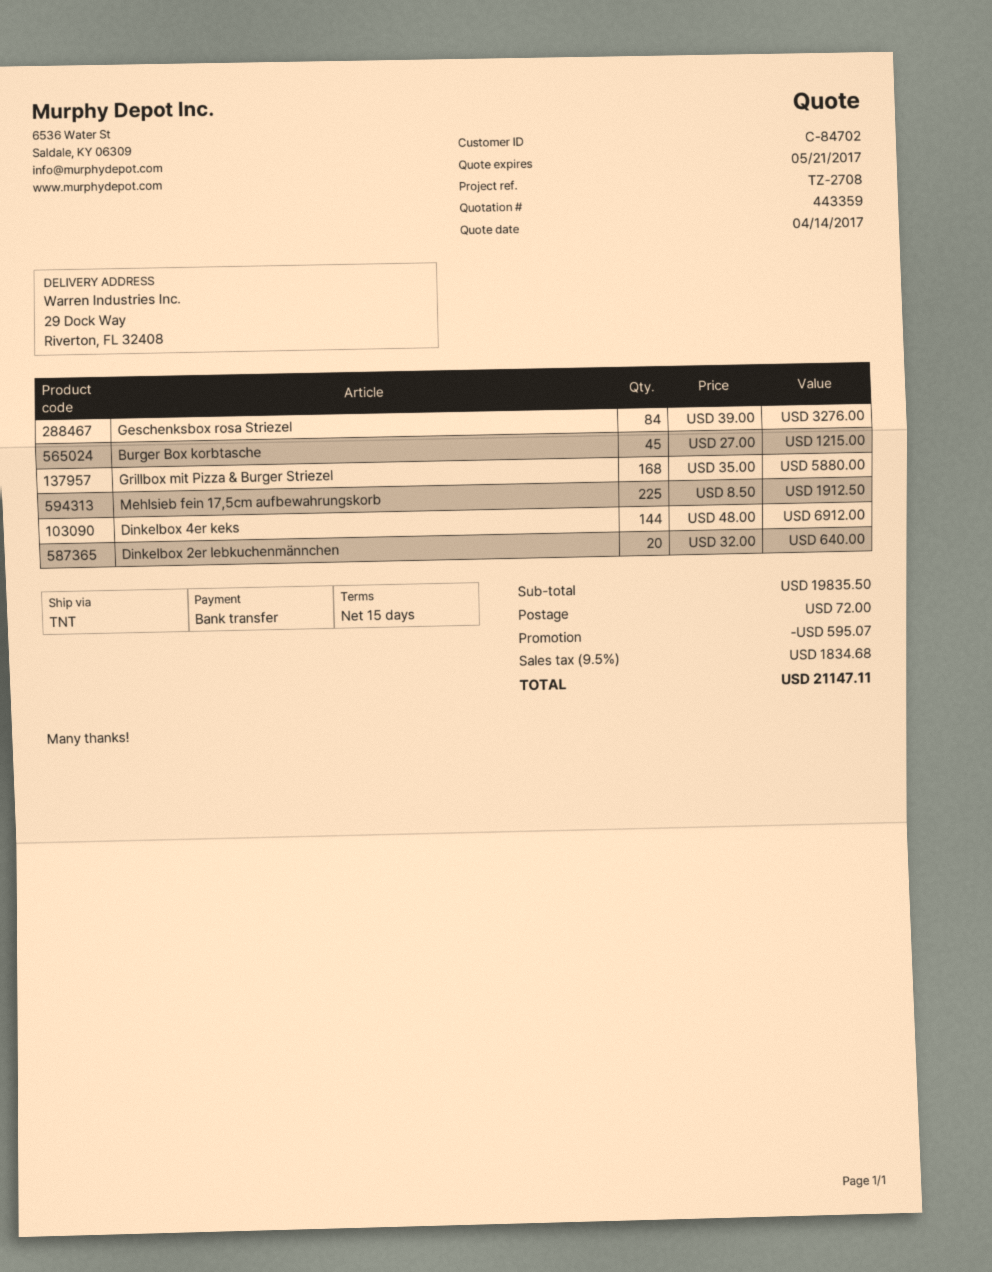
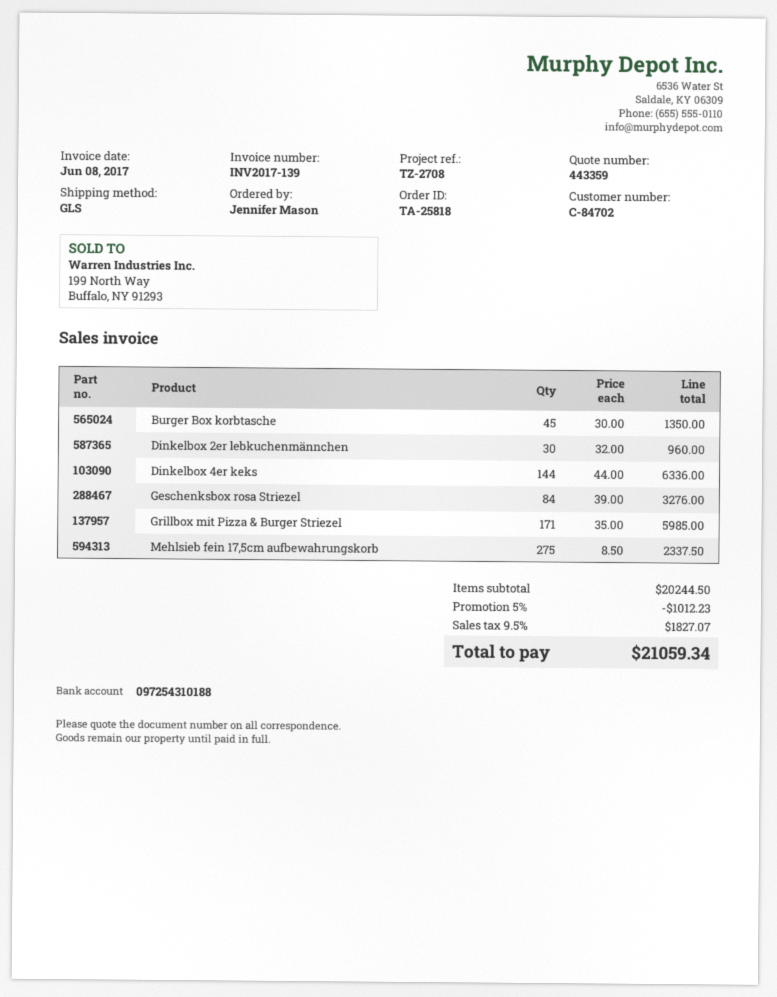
shipping method: TNT -> GLS
Burger Box korbtasche: 45 x 27.00 = 1215.00 -> 45 x 30.00 = 1350.00
Grillbox mit Pizza & Burger Striezel: 168 x 35.00 = 5880.00 -> 171 x 35.00 = 5985.00
Mehlsieb fein 17,5cm aufbewahrungskorb: 225 x 8.50 = 1912.50 -> 275 x 8.50 = 2337.50
Dinkelbox 4er keks: 144 x 48.00 = 6912.00 -> 144 x 44.00 = 6336.00
Dinkelbox 2er lebkuchenmännchen: 20 x 32.00 = 640.00 -> 30 x 32.00 = 960.00
subtotal: 19835.50 -> 20244.50
discount: 595.07 -> 1012.23
shipping: 72.00 -> none
tax: 9.5% = 1834.68 -> 9.5% = 1827.07
total: 21147.11 -> 21059.34

